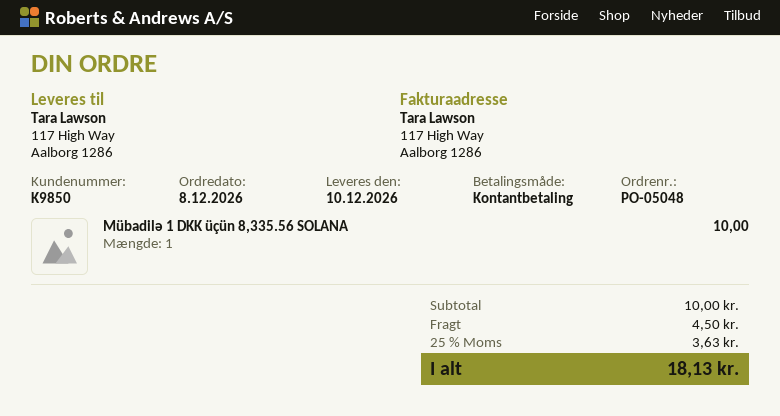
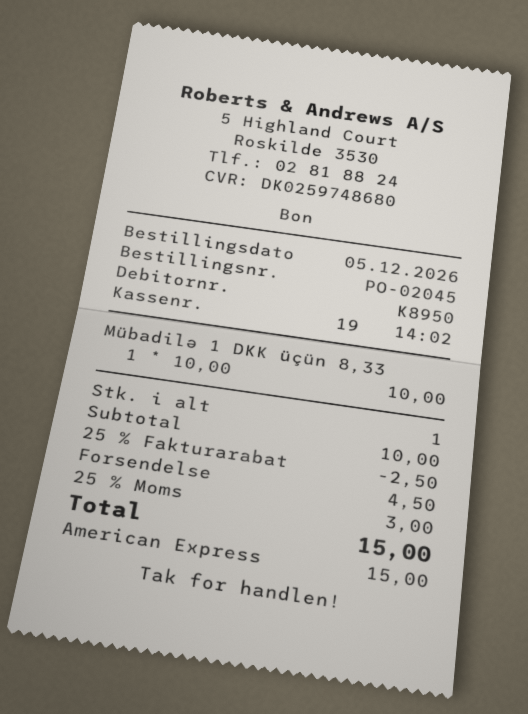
order number: PO-05048 -> PO-02045
order date: 2026-12-08 -> 2026-12-05
customer number: K9850 -> K8950
payment method: cash -> American Express
discount: none -> 25% = 2.50
tax: 25% = 3.63 -> 25% = 3.00
total: 18.13 -> 15.00

